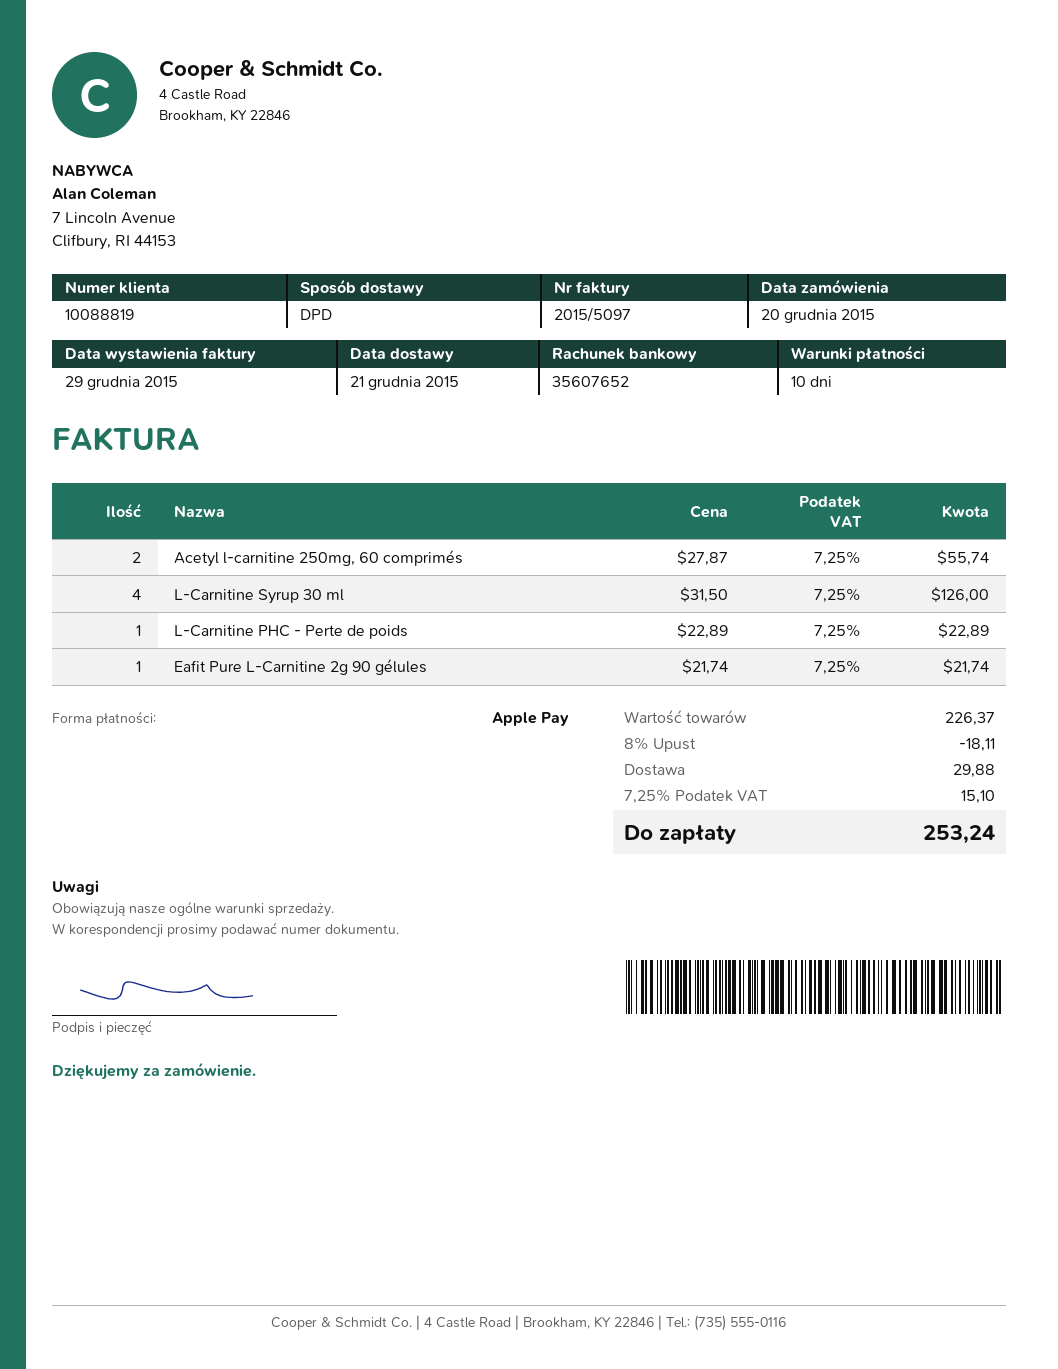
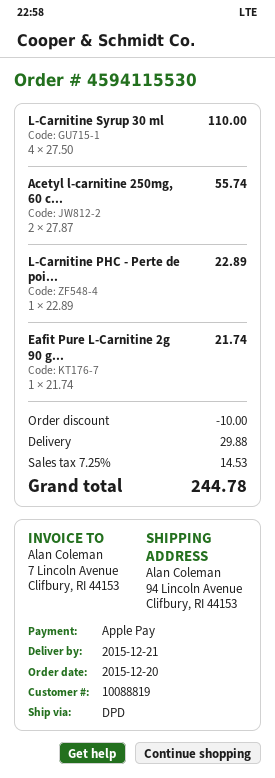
L-Carnitine Syrup 30 ml: 4 x 31.50 = 126.00 -> 4 x 27.50 = 110.00
discount: 18.11 -> 10.00
tax: 7.25% = 15.10 -> 7.25% = 14.53
total: 253.24 -> 244.78

